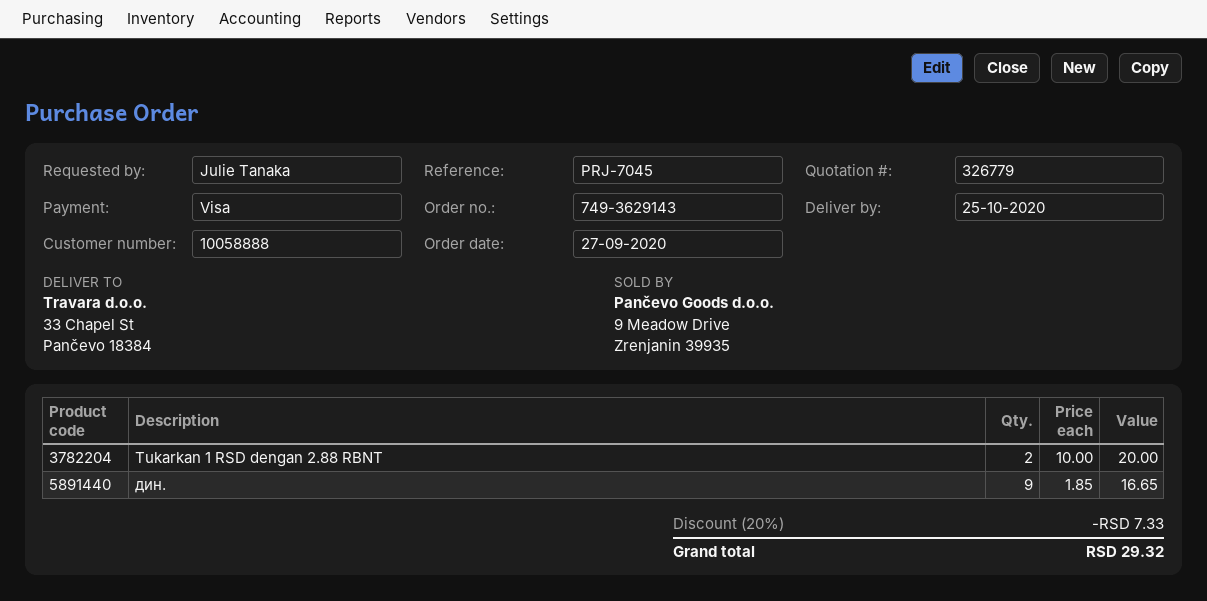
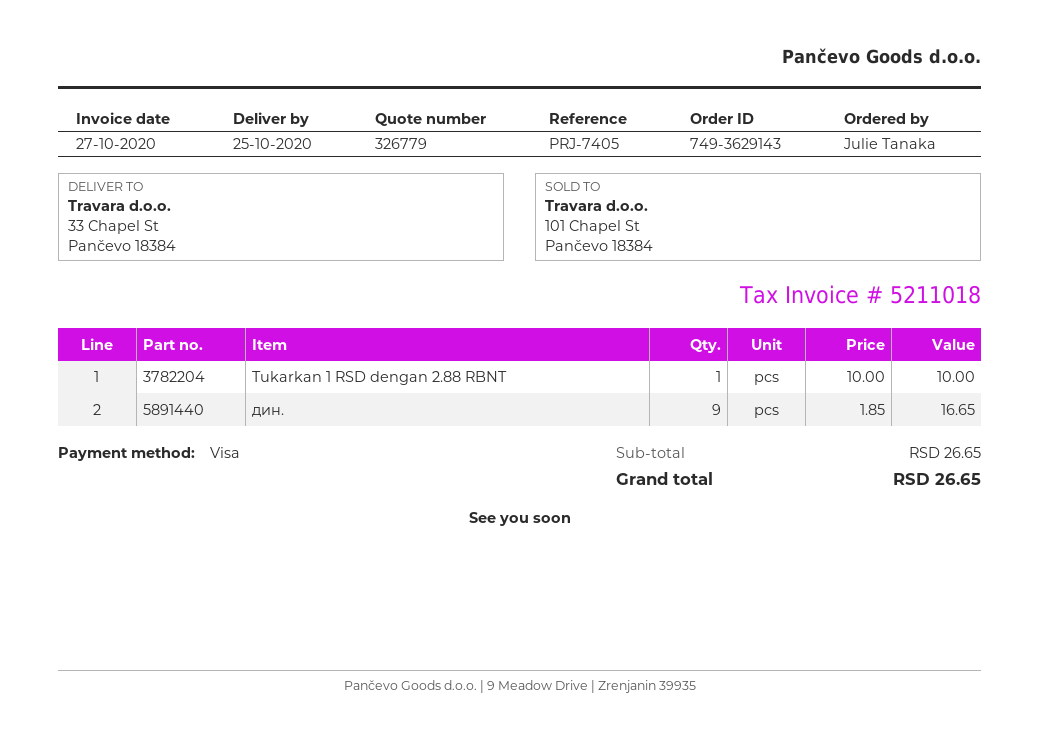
reference: PRJ-7045 -> PRJ-7405
Tukarkan 1 RSD dengan 2.88 RBNT: 2 x 10.00 = 20.00 -> 1 x 10.00 = 10.00
discount: 20% = 7.33 -> none
total: 29.32 -> 26.65

